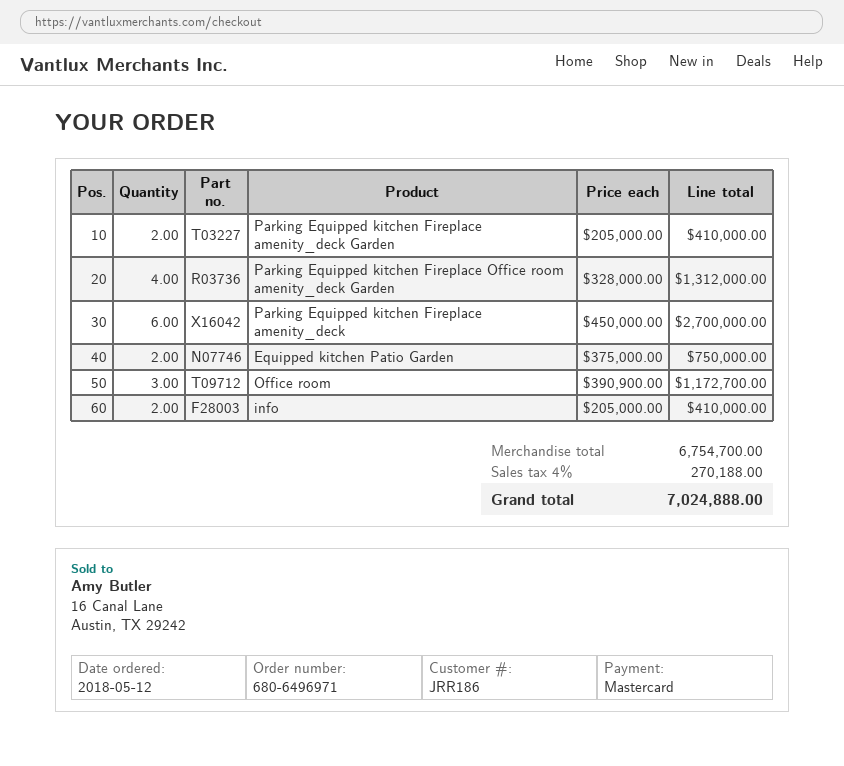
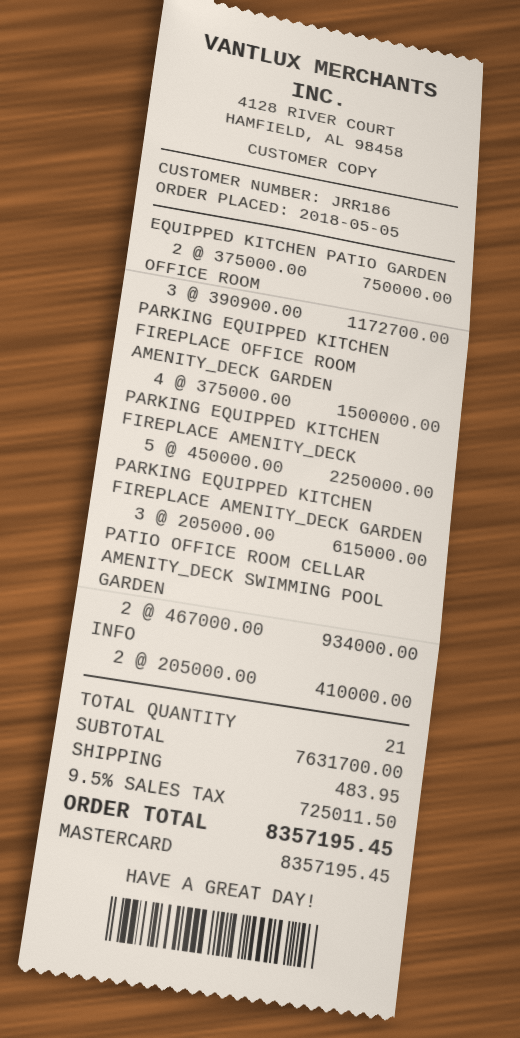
order date: 2018-05-12 -> 2018-05-05
Parking Equipped kitchen Fireplace amenity_deck Garden: 2 x 205000.00 = 410000.00 -> 3 x 205000.00 = 615000.00
Parking Equipped kitchen Fireplace Office room amenity_deck Garden: 4 x 328000.00 = 1312000.00 -> 4 x 375000.00 = 1500000.00
Parking Equipped kitchen Fireplace amenity_deck: 6 x 450000.00 = 2700000.00 -> 5 x 450000.00 = 2250000.00
PATIO OFFICE ROOM CELLAR AMENITY_DECK SWIMMING POOL GARDEN: none -> 2 x 467000.00 = 934000.00
subtotal: 6754700.00 -> 7631700.00
shipping: none -> 483.95
tax: 4% = 270188.00 -> 9.5% = 725011.50
total: 7024888.00 -> 8357195.45

